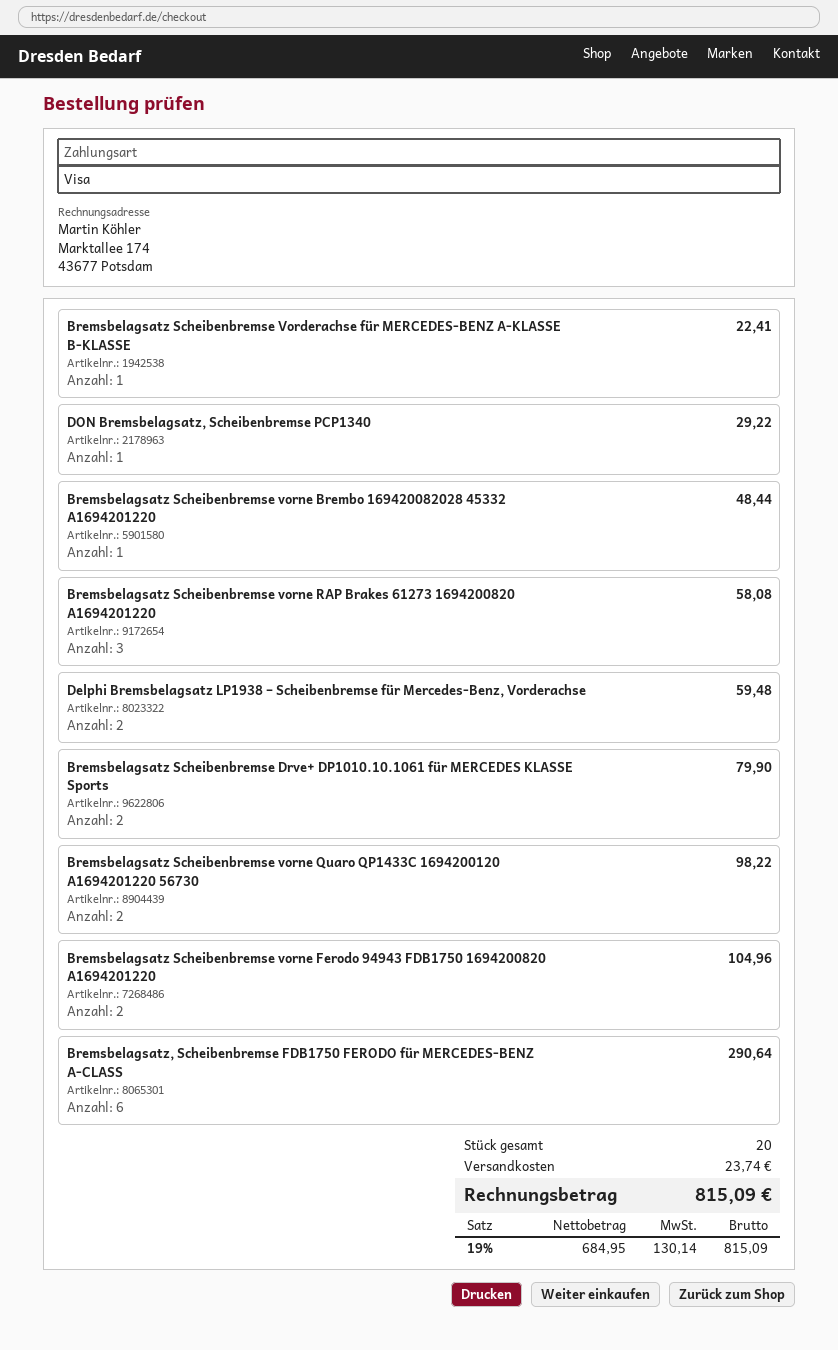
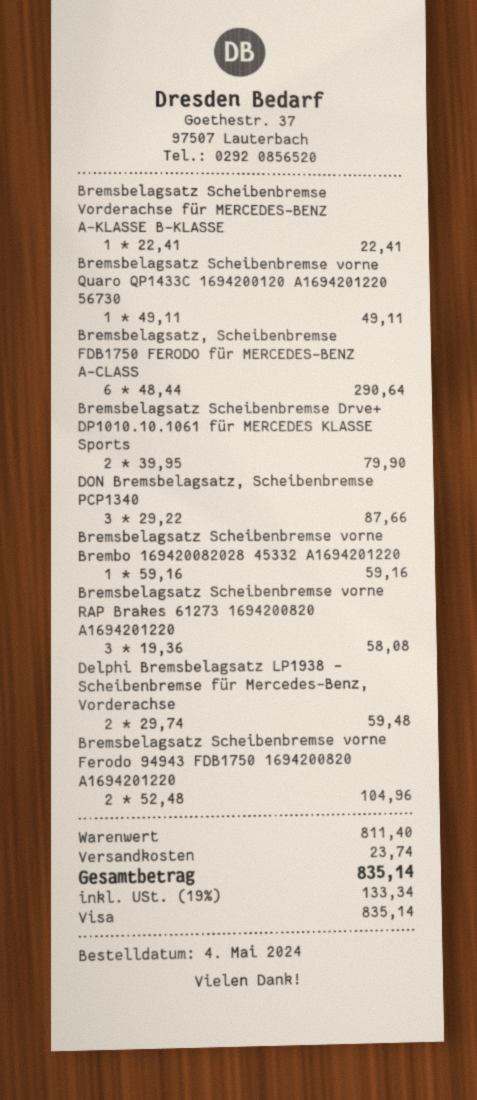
DON Bremsbelagsatz, Scheibenbremse PCP1340: 1 for 29.22 -> 3 for 87.66
Bremsbelagsatz Scheibenbremse vorne Brembo 169420082028 45332 A1694201220: 1 for 48.44 -> 1 for 59.16
Bremsbelagsatz Scheibenbremse vorne Quaro QP1433C 1694200120 A1694201220 56730: 2 for 98.22 -> 1 for 49.11
tax: 19% = 130.14 -> 19% = 133.34
total: 815.09 -> 835.14

